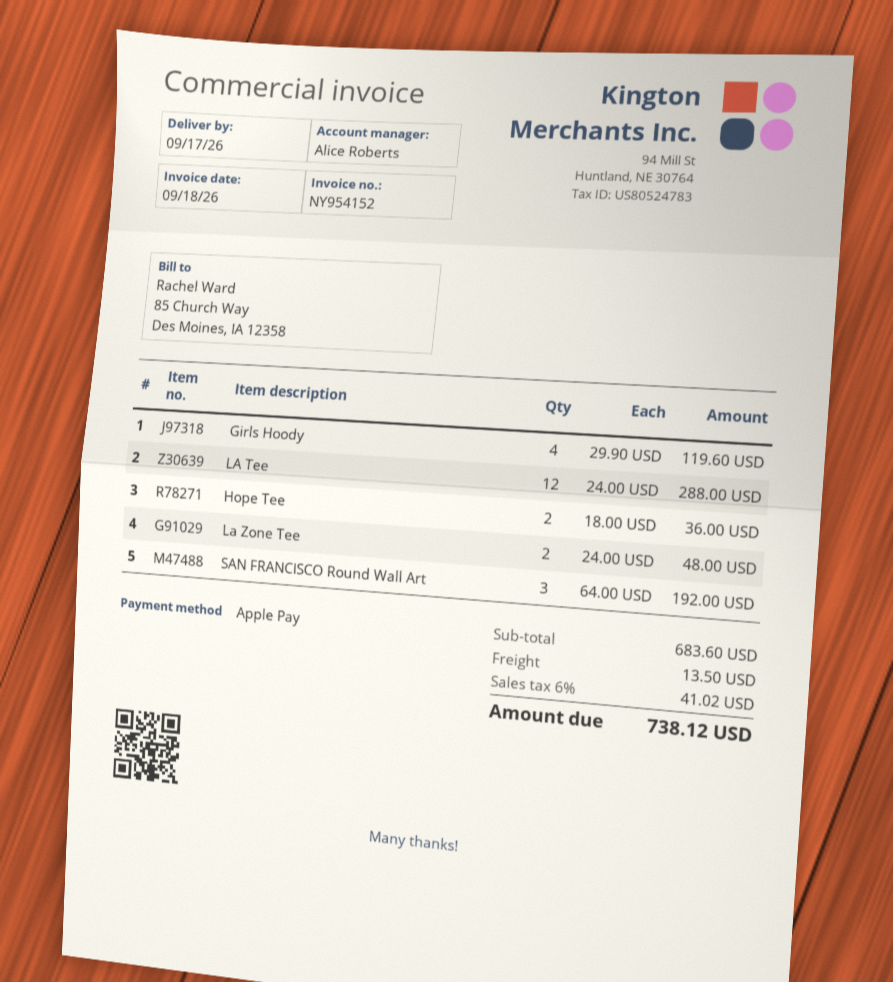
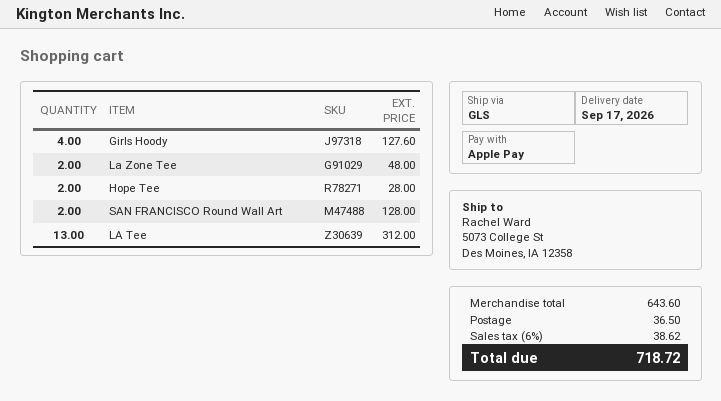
Girls Hoody: 4 for 119.60 -> 4 for 127.60
LA Tee: 12 for 288.00 -> 13 for 312.00
Hope Tee: 2 for 36.00 -> 2 for 28.00
SAN FRANCISCO Round Wall Art: 3 for 192.00 -> 2 for 128.00
subtotal: 683.60 -> 643.60
shipping: 13.50 -> 36.50
tax: 6% = 41.02 -> 6% = 38.62
total: 738.12 -> 718.72

